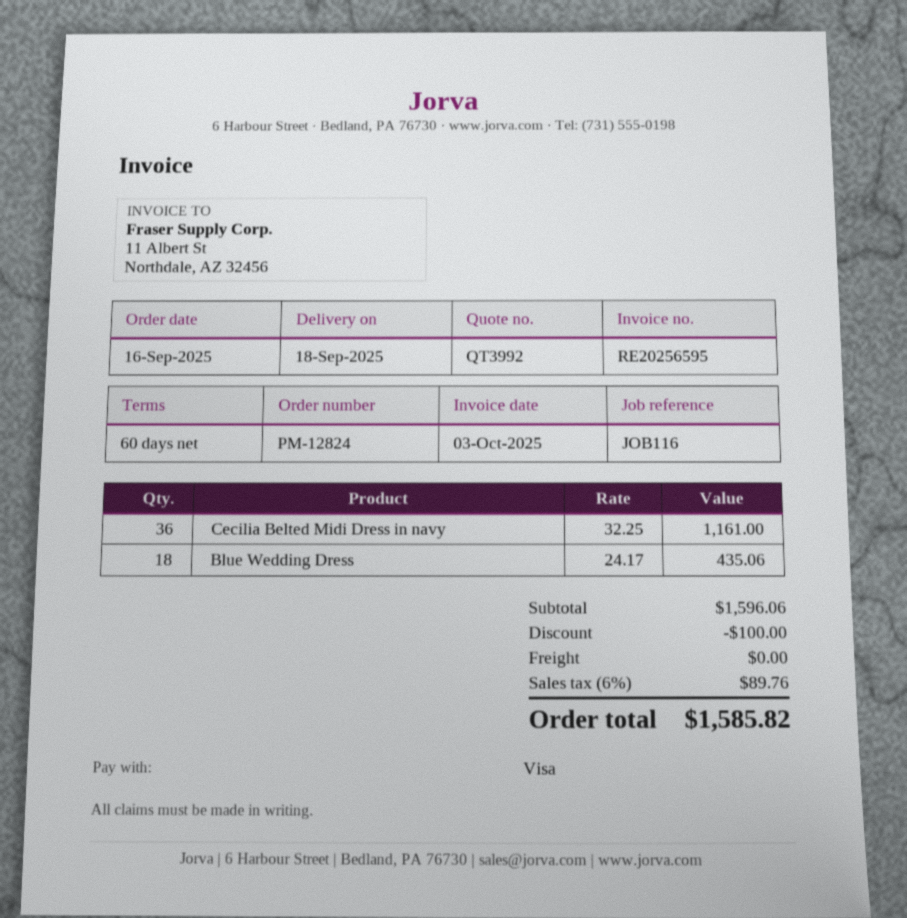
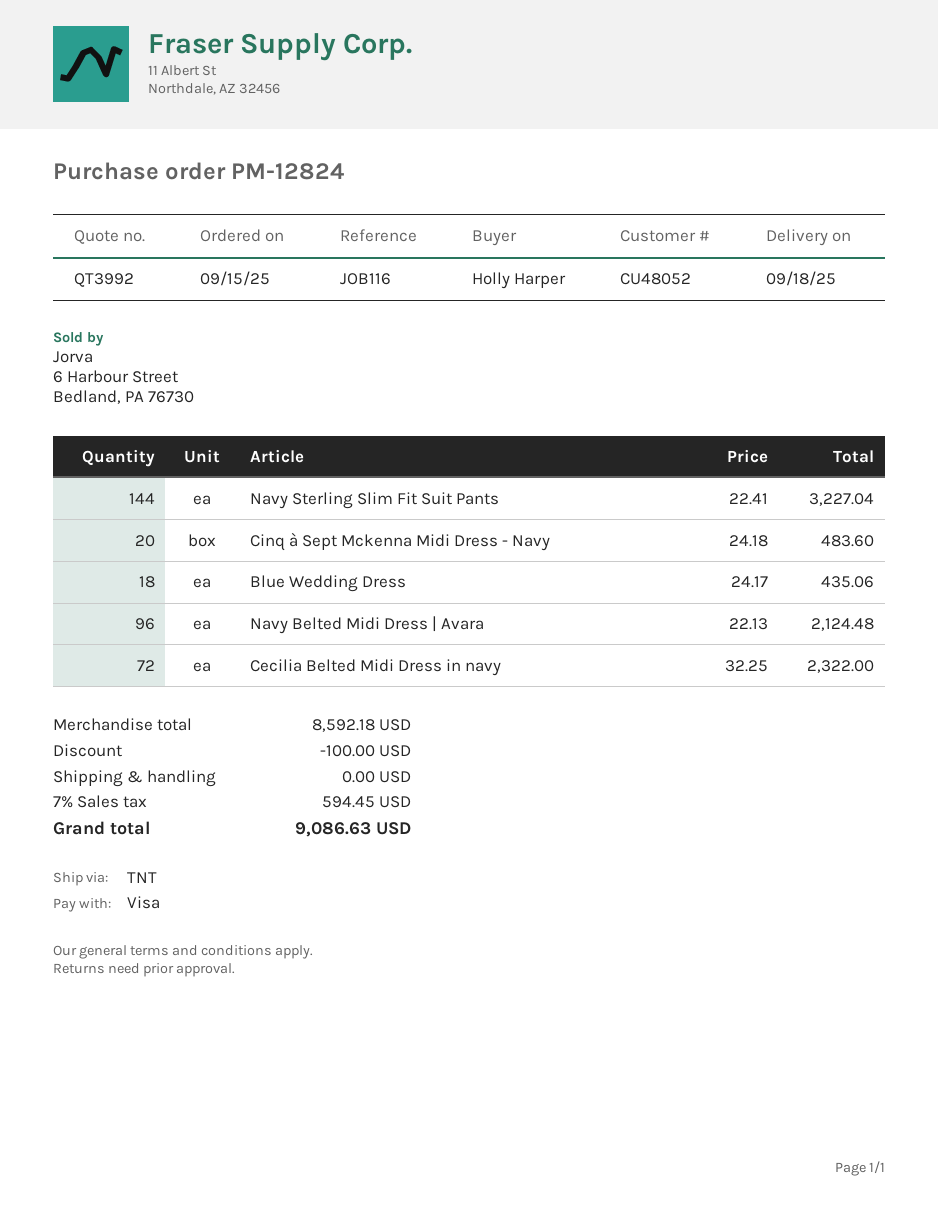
order date: 2025-09-16 -> 2025-09-15
Cecilia Belted Midi Dress in navy: 36 x 32.25 = 1161.00 -> 72 x 32.25 = 2322.00
Navy Sterling Slim Fit Suit Pants: none -> 144 x 22.41 = 3227.04
Cinq à Sept Mckenna Midi Dress - Navy: none -> 20 x 24.18 = 483.60
Navy Belted Midi Dress | Avara: none -> 96 x 22.13 = 2124.48
subtotal: 1596.06 -> 8592.18
tax: 6% = 89.76 -> 7% = 594.45
total: 1585.82 -> 9086.63

